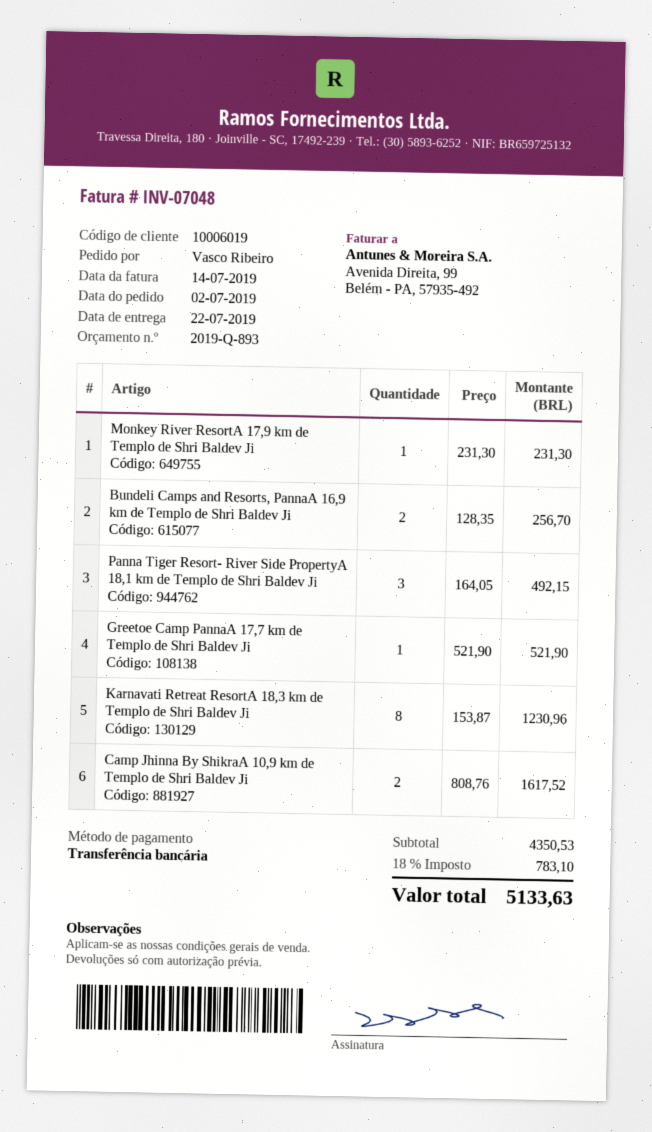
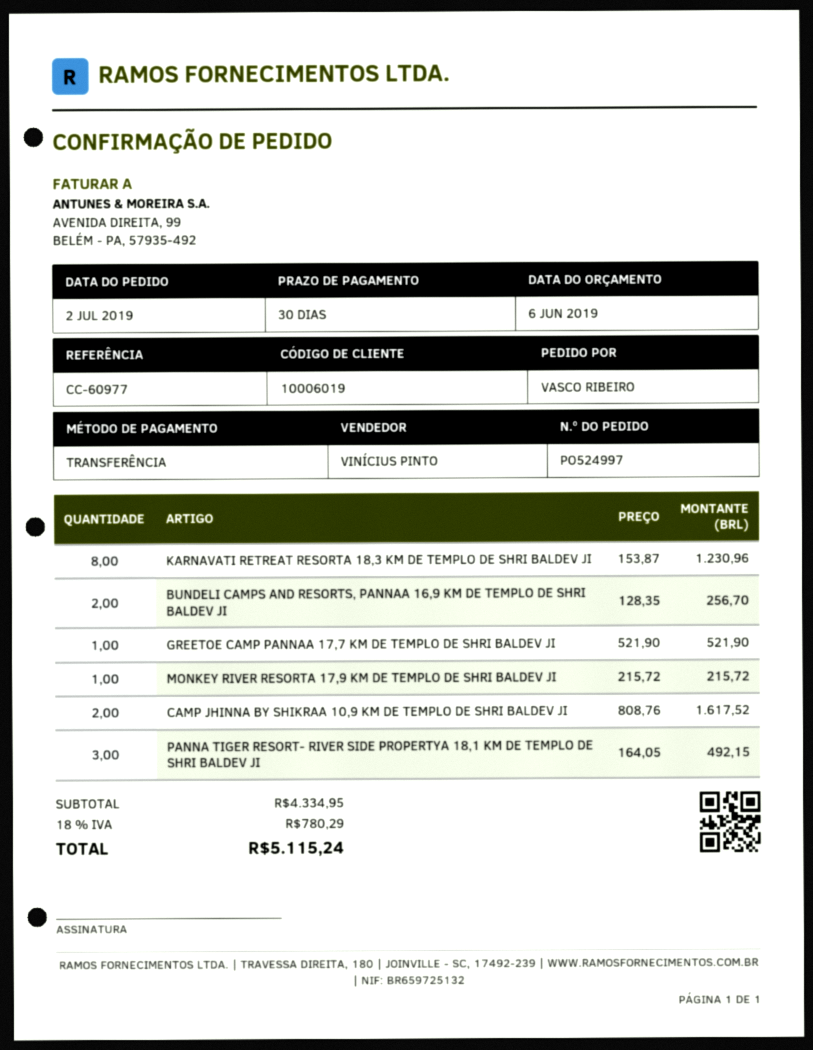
Monkey River ResortA 17,9 km de Templo de Shri Baldev Ji: 1 x 231.30 = 231.30 -> 1 x 215.72 = 215.72
subtotal: 4350.53 -> 4334.95
tax: 18% = 783.10 -> 18% = 780.29
total: 5133.63 -> 5115.24

